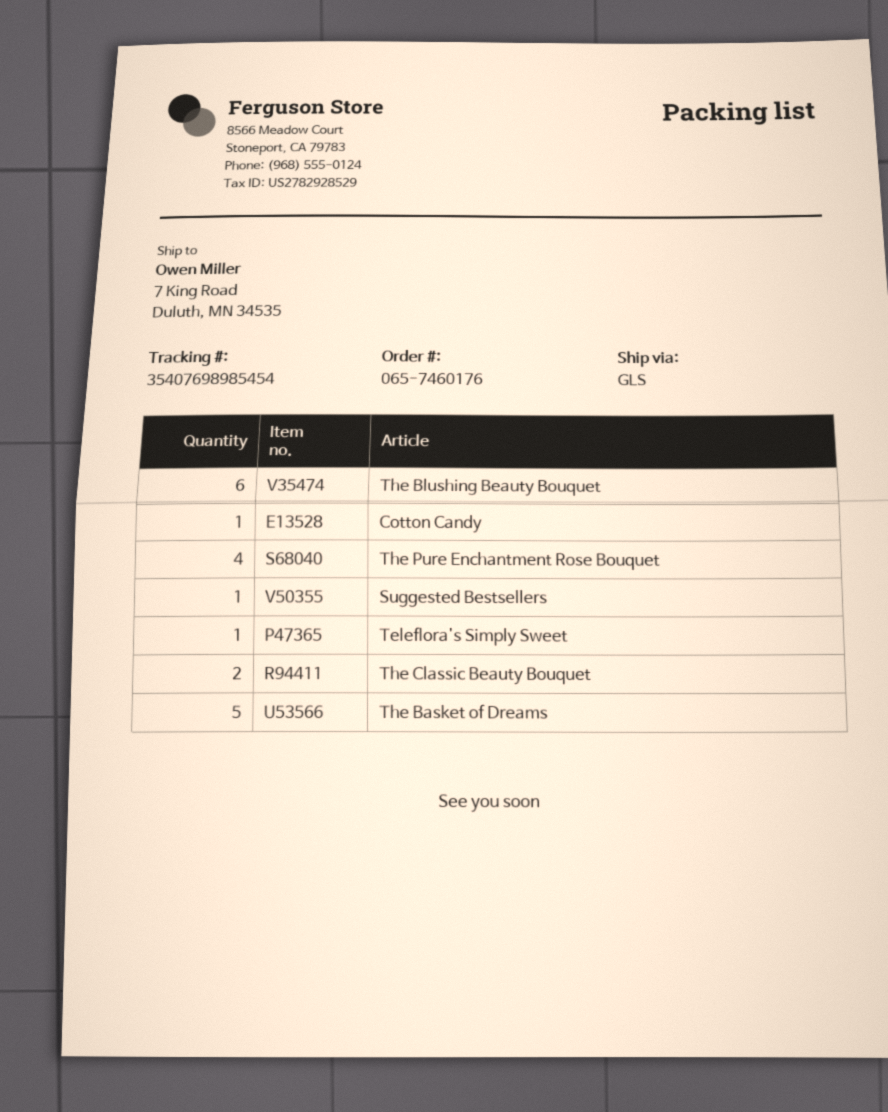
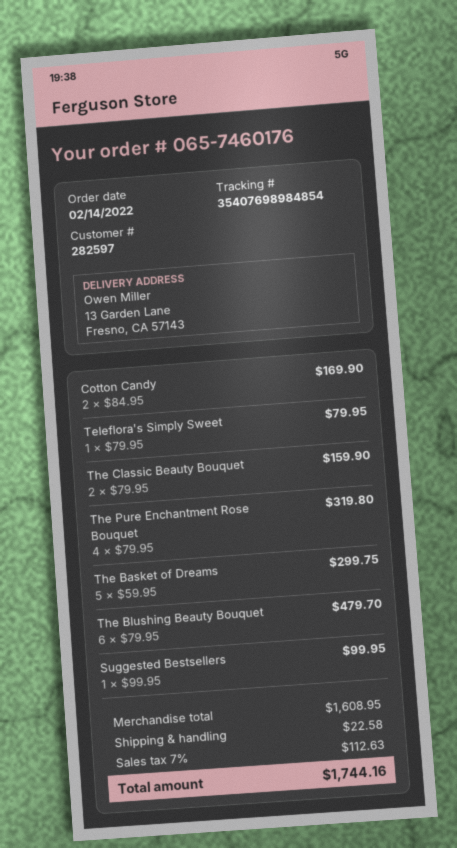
tracking number: 35407698985454 -> 35407698984854
ship to: 7 King Road, Duluth, MN 34535 -> 13 Garden Lane, Fresno, CA 57143
Cotton Candy: 1 -> 2

